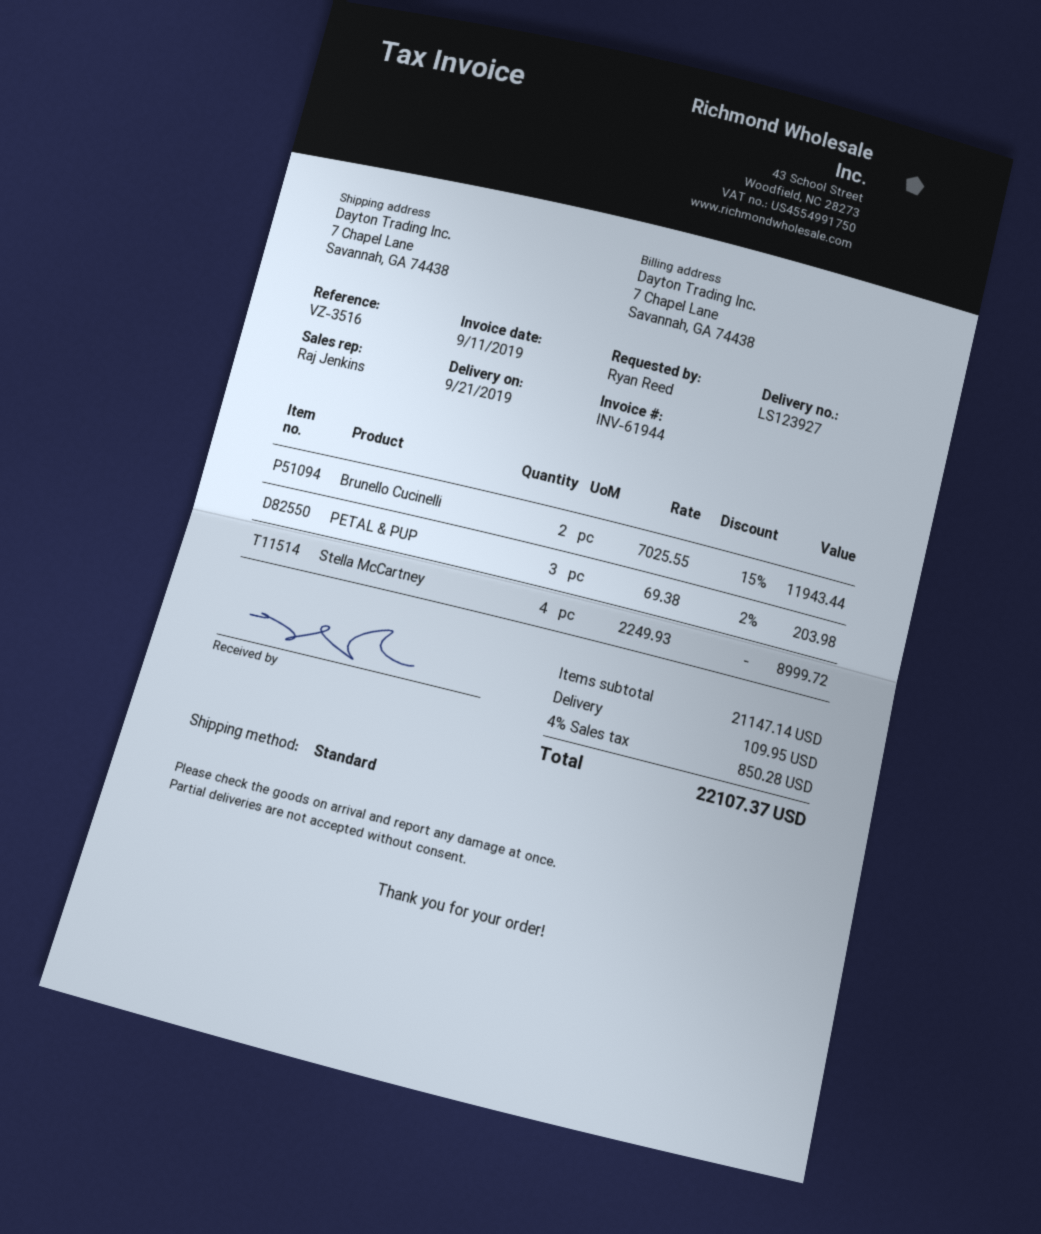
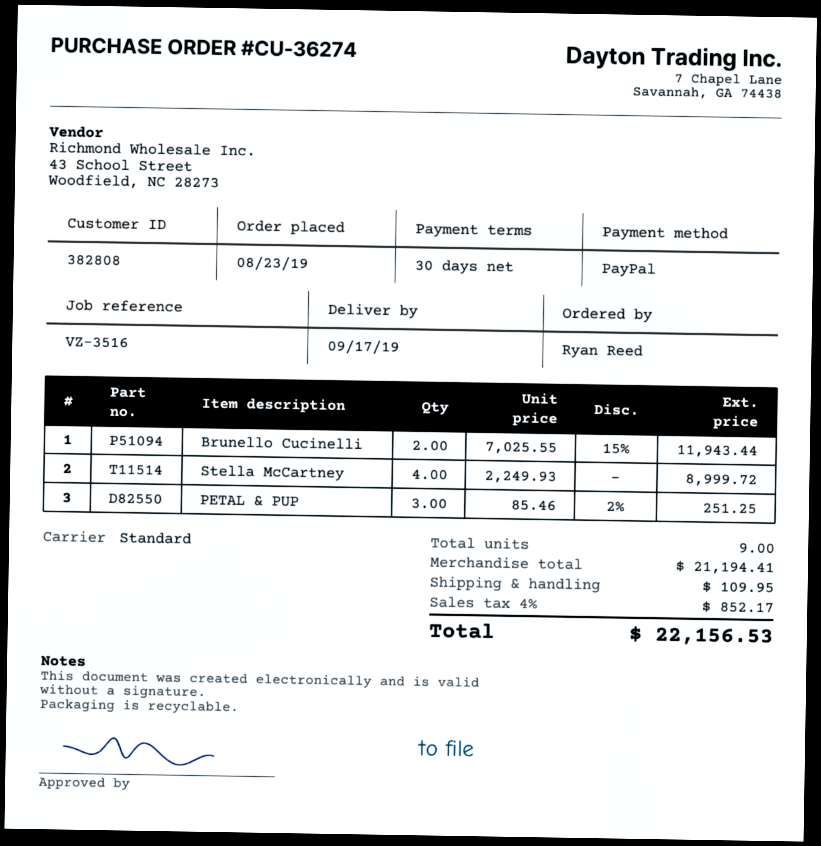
delivery date: 2019-09-21 -> 2019-09-17
PETAL & PUP: 3 x 69.38 - 2% = 203.98 -> 3 x 85.46 - 2% = 251.25
subtotal: 21147.14 -> 21194.41
tax: 4% = 850.28 -> 4% = 852.17
total: 22107.37 -> 22156.53

